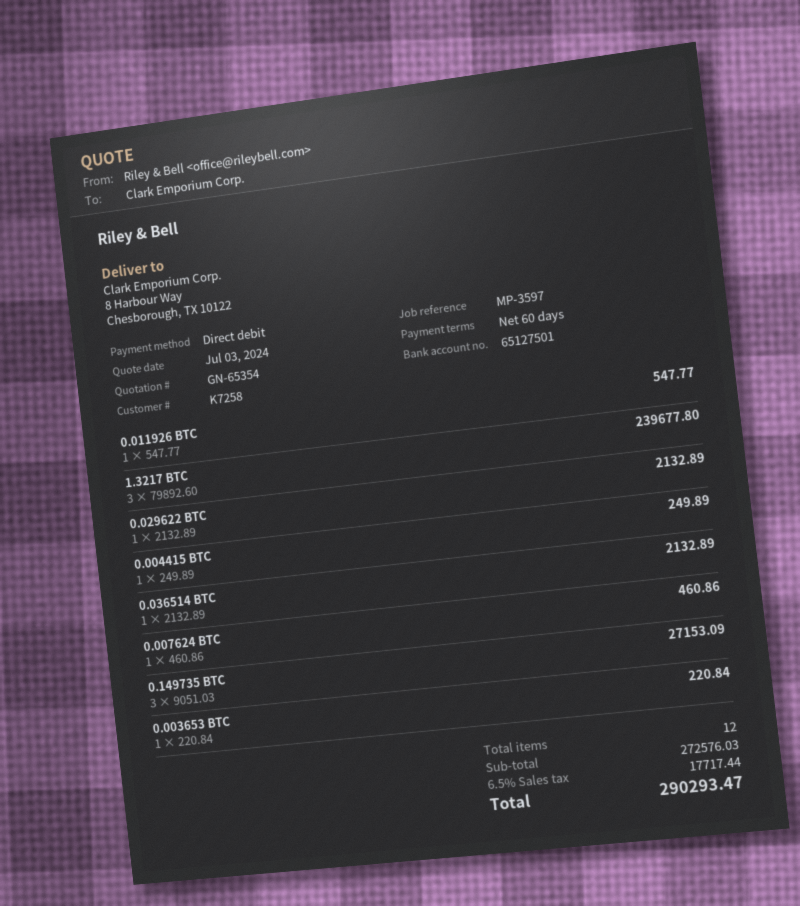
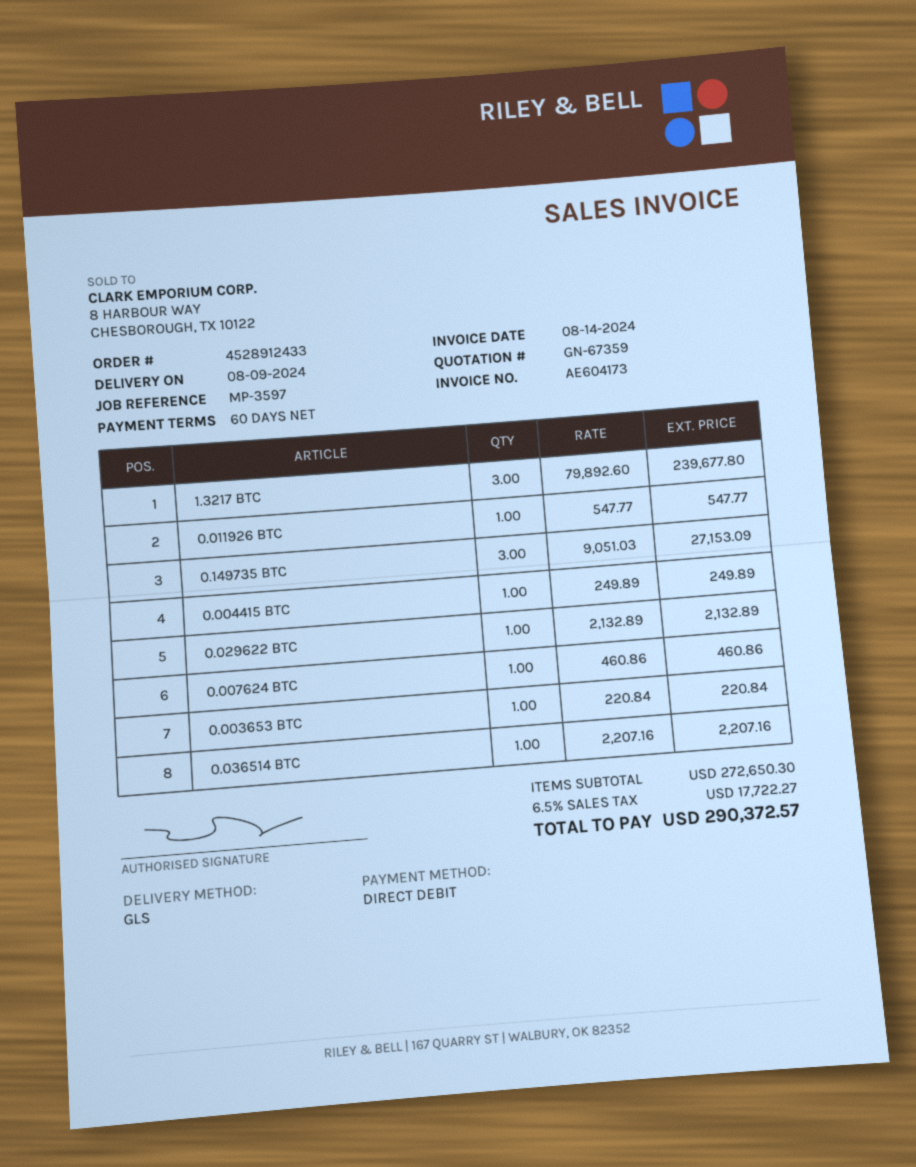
quote number: GN-65354 -> GN-67359
0.036514 BTC: 1 x 2132.89 = 2132.89 -> 1 x 2207.16 = 2207.16
subtotal: 272576.03 -> 272650.30
tax: 6.5% = 17717.44 -> 6.5% = 17722.27
total: 290293.47 -> 290372.57

